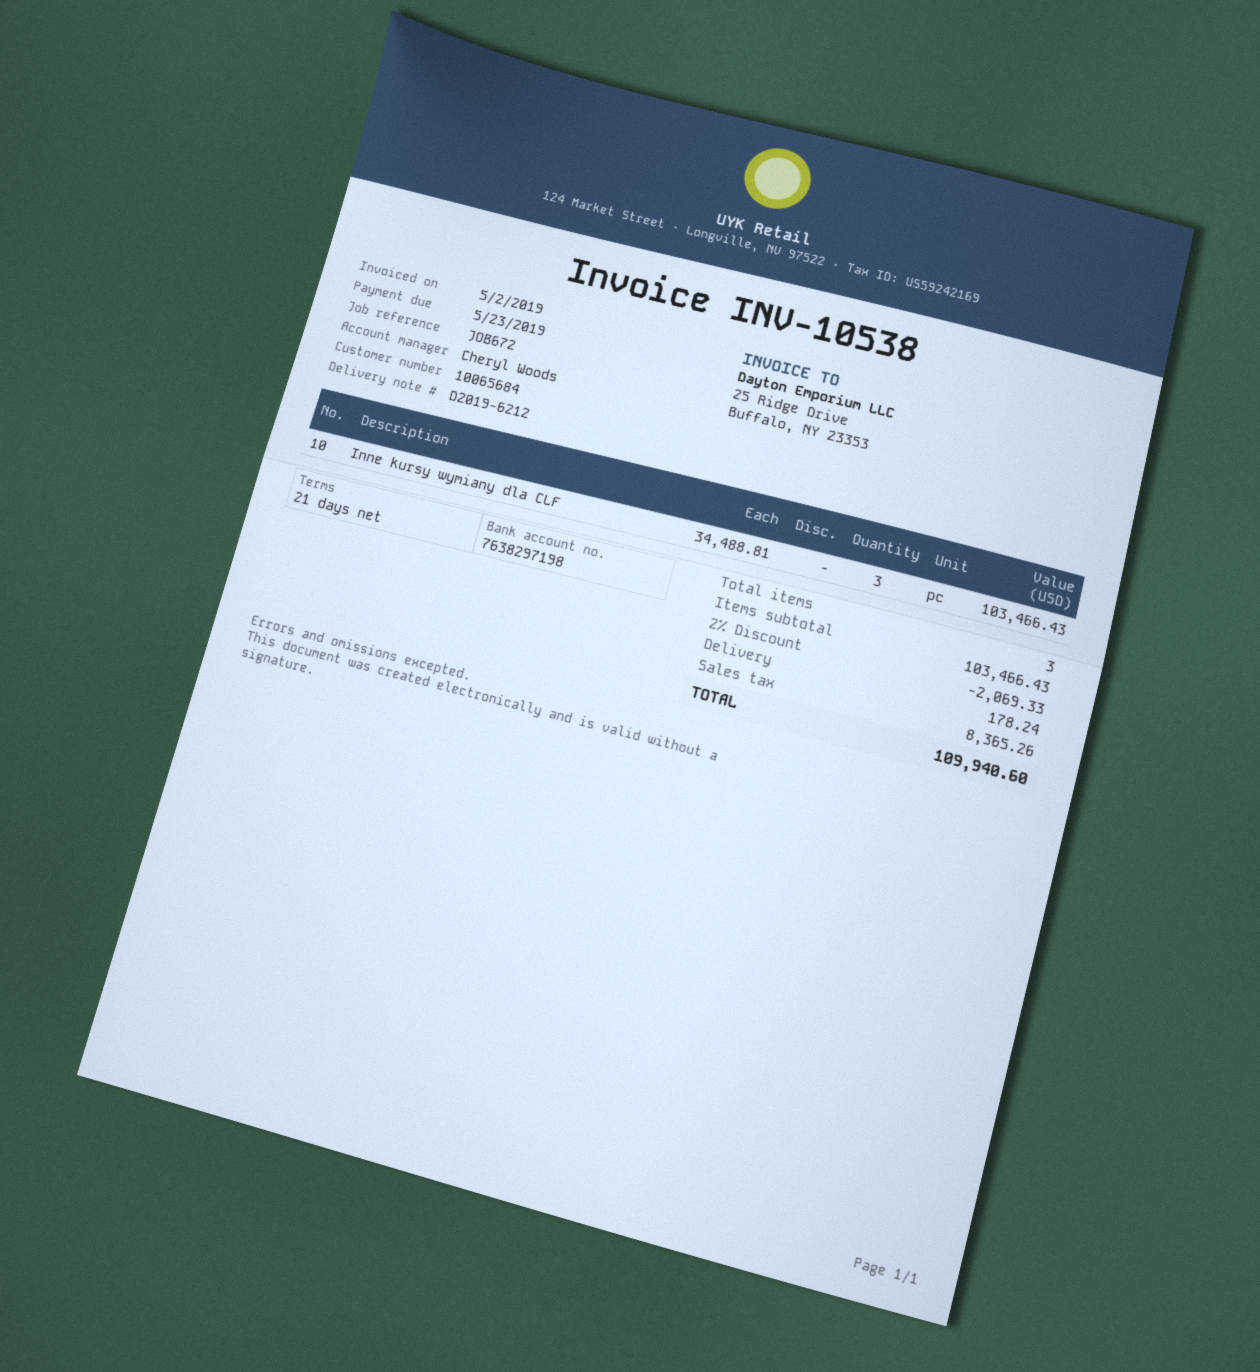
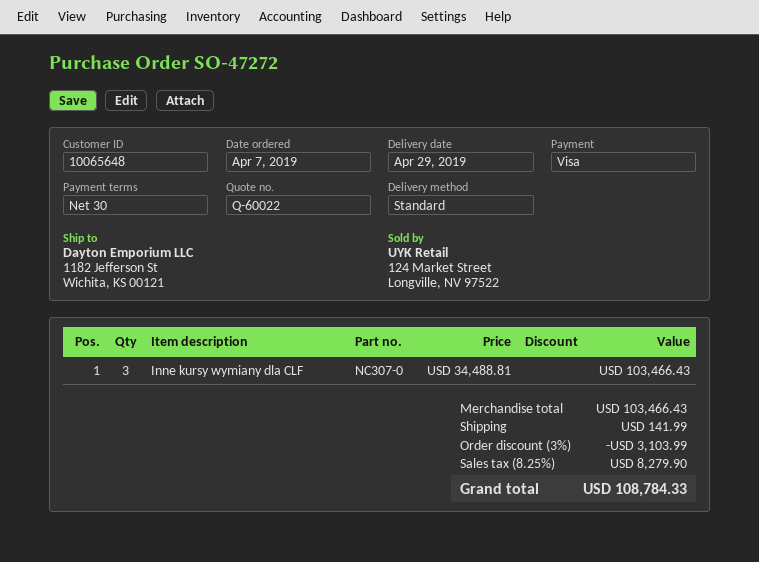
payment terms: 21 days -> 30 days
customer number: 10065684 -> 10065648
discount: 2% = 2069.33 -> 3% = 3103.99
shipping: 178.24 -> 141.99
tax: 8365.26 -> 8279.90
total: 109940.60 -> 108784.33

